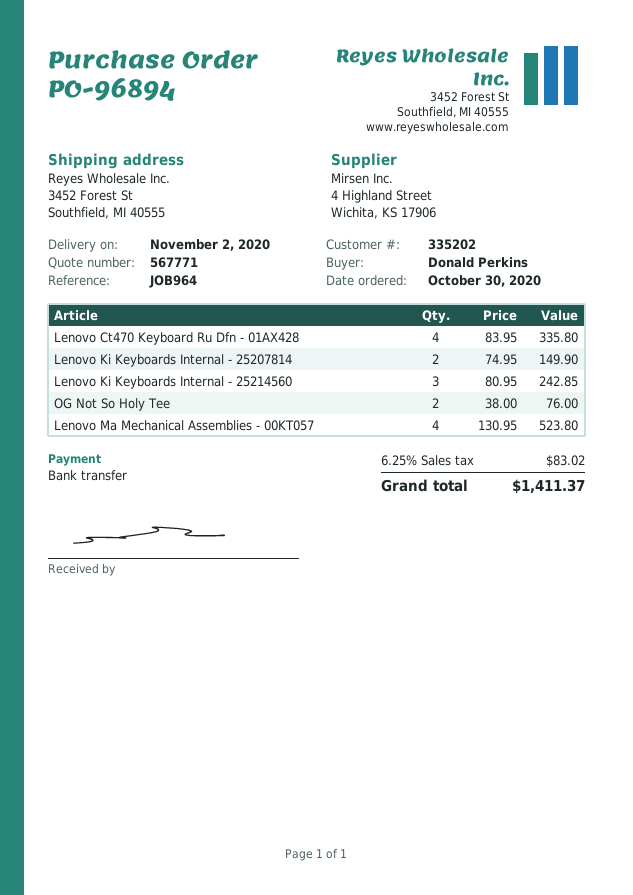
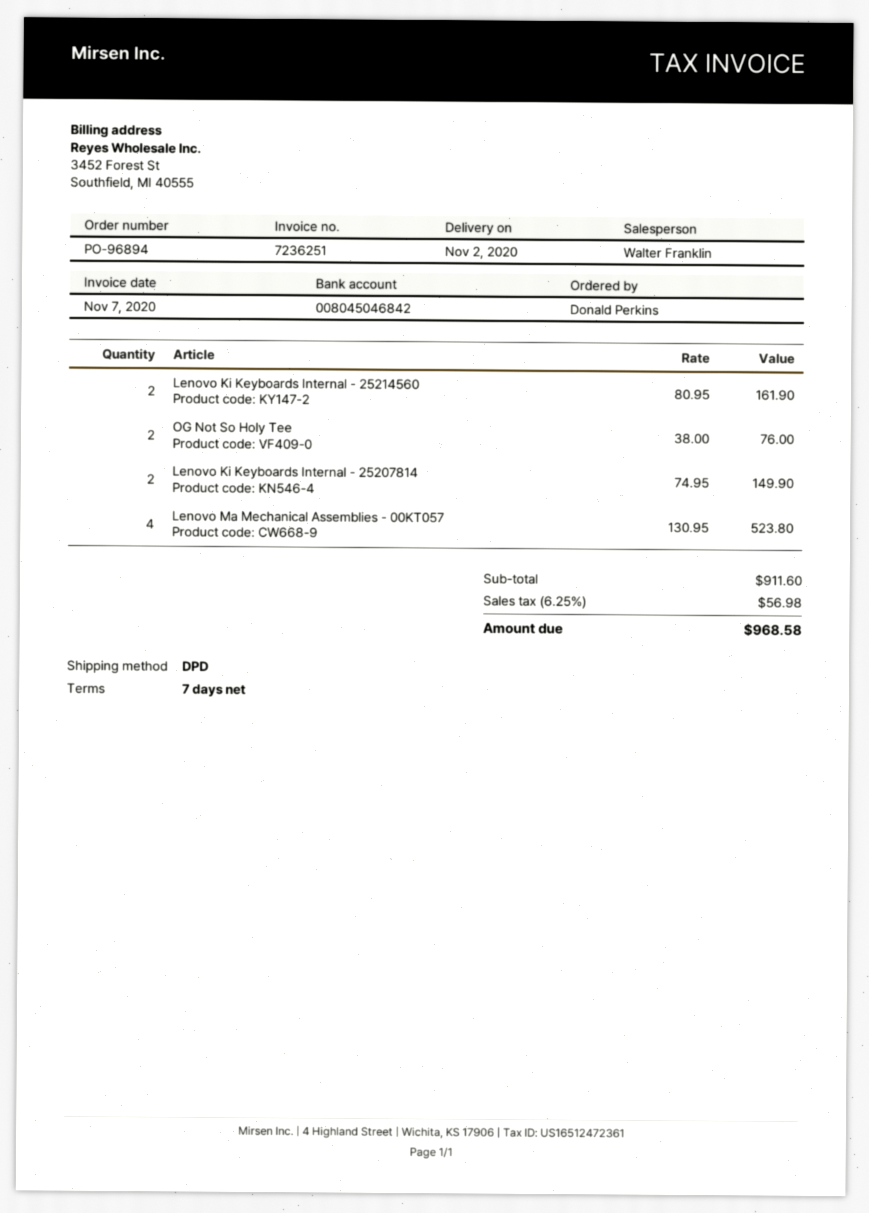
Lenovo Ct470 Keyboard Ru Dfn - 01AX428: 4 x 83.95 = 335.80 -> none
Lenovo Ki Keyboards Internal - 25214560: 3 x 80.95 = 242.85 -> 2 x 80.95 = 161.90
tax: 6.25% = 83.02 -> 6.25% = 56.98
total: 1411.37 -> 968.58

